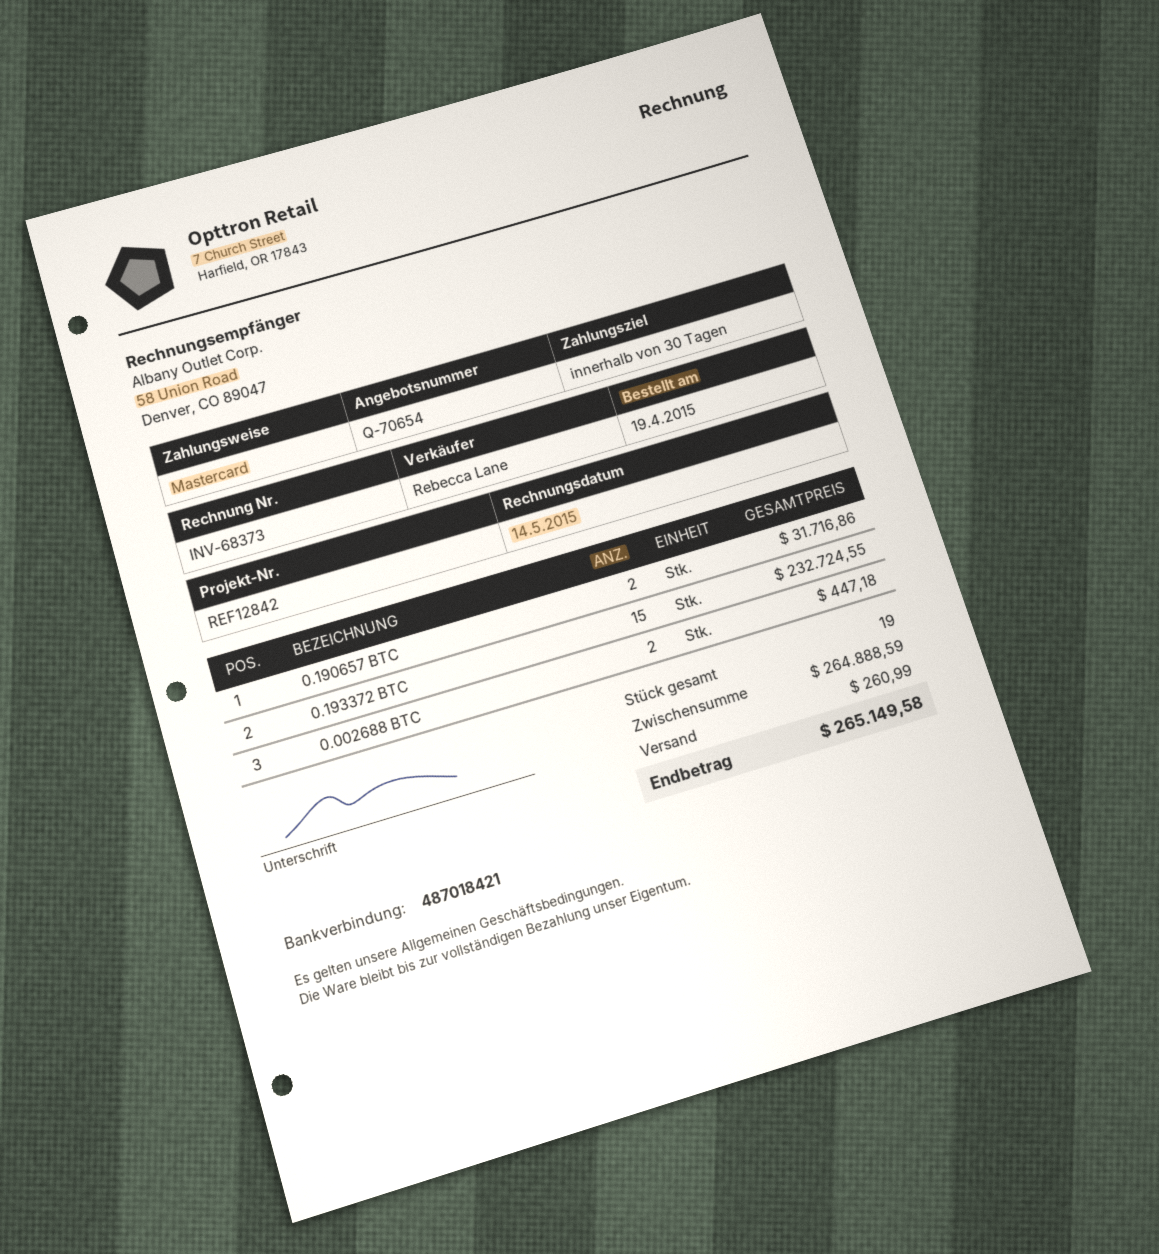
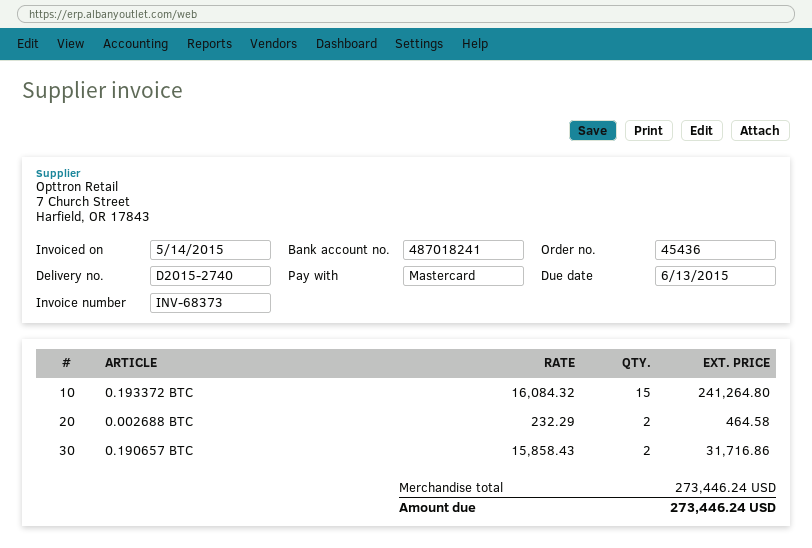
bank account: 487018421 -> 487018241
0.193372 BTC: 15 for 232724.55 -> 15 for 241264.80
0.002688 BTC: 2 for 447.18 -> 2 for 464.58
subtotal: 264888.59 -> 273446.24
shipping: 260.99 -> none
total: 265149.58 -> 273446.24

